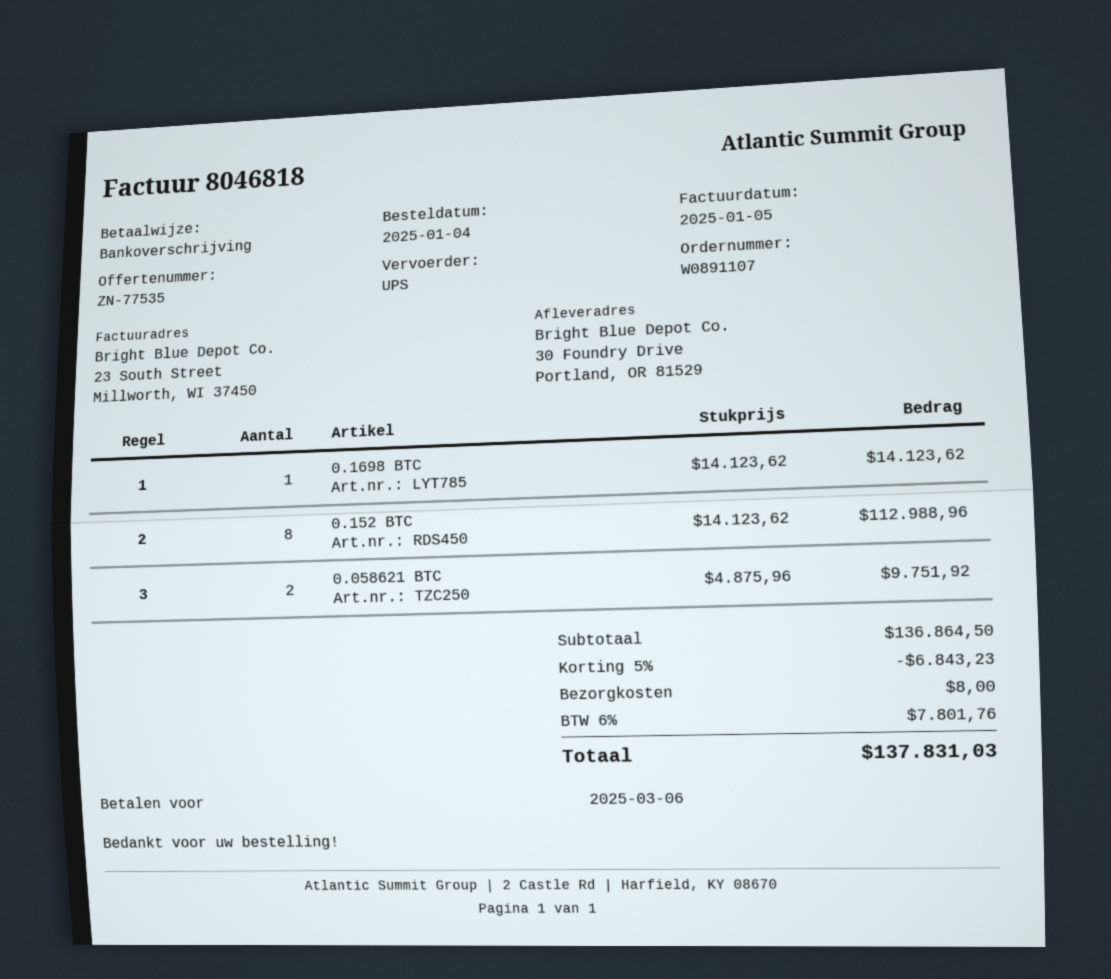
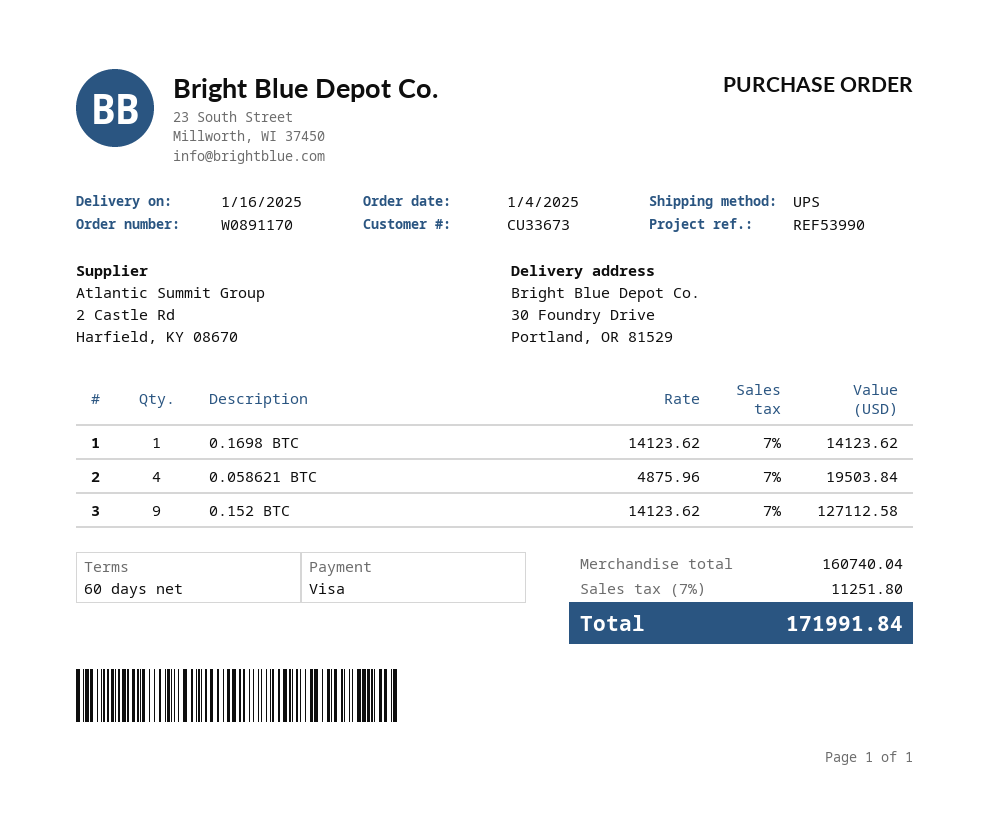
order number: W0891107 -> W0891170
payment method: bank transfer -> Visa
0.152 BTC: 8 x 14123.62 = 112988.96 -> 9 x 14123.62 = 127112.58
0.058621 BTC: 2 x 4875.96 = 9751.92 -> 4 x 4875.96 = 19503.84
subtotal: 136864.50 -> 160740.04
discount: 5% = 6843.23 -> none
shipping: 8.00 -> none
tax: 6% = 7801.76 -> 7% = 11251.80
total: 137831.03 -> 171991.84

